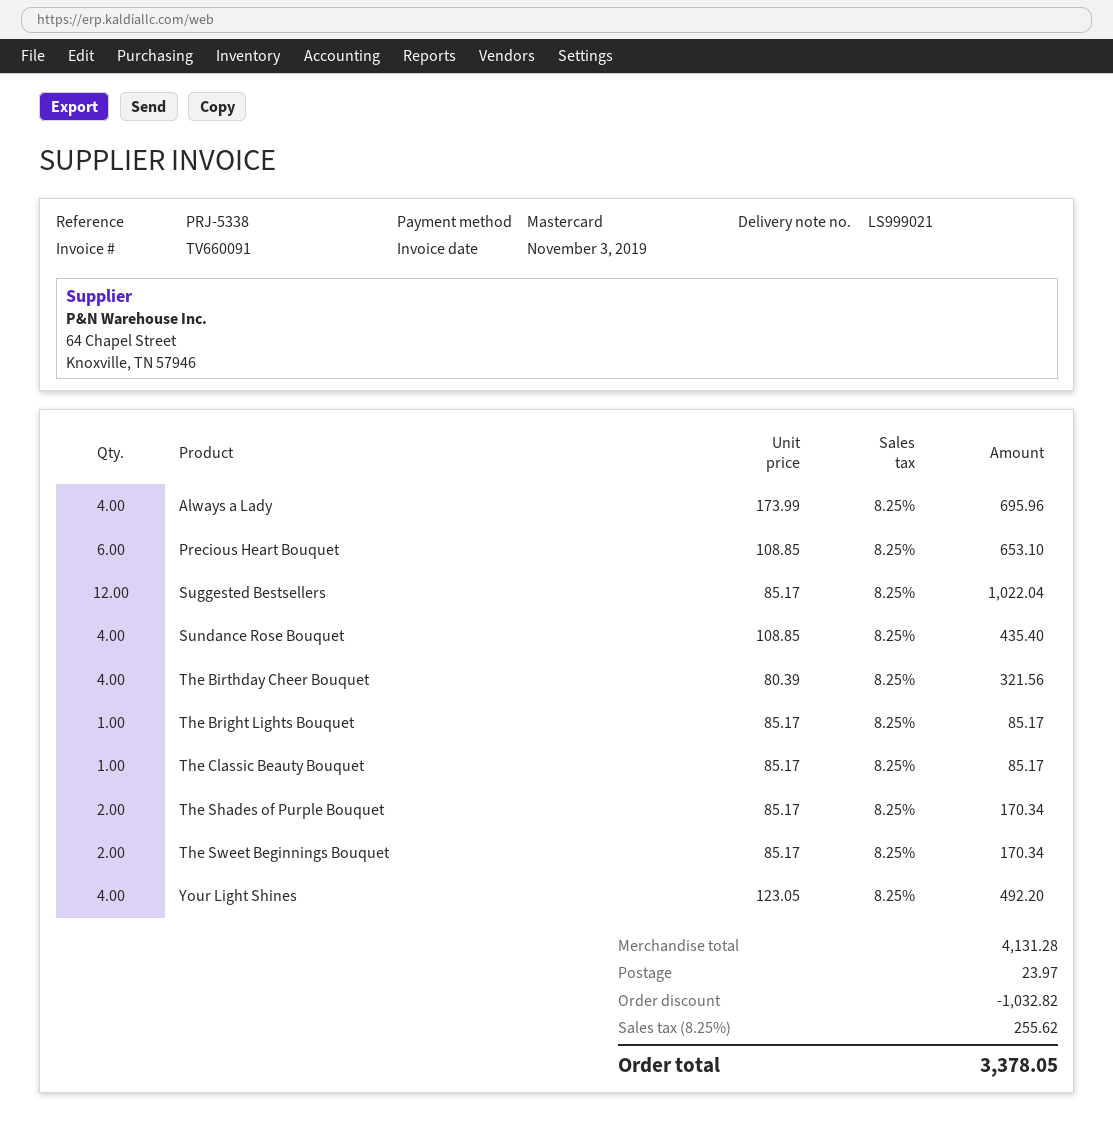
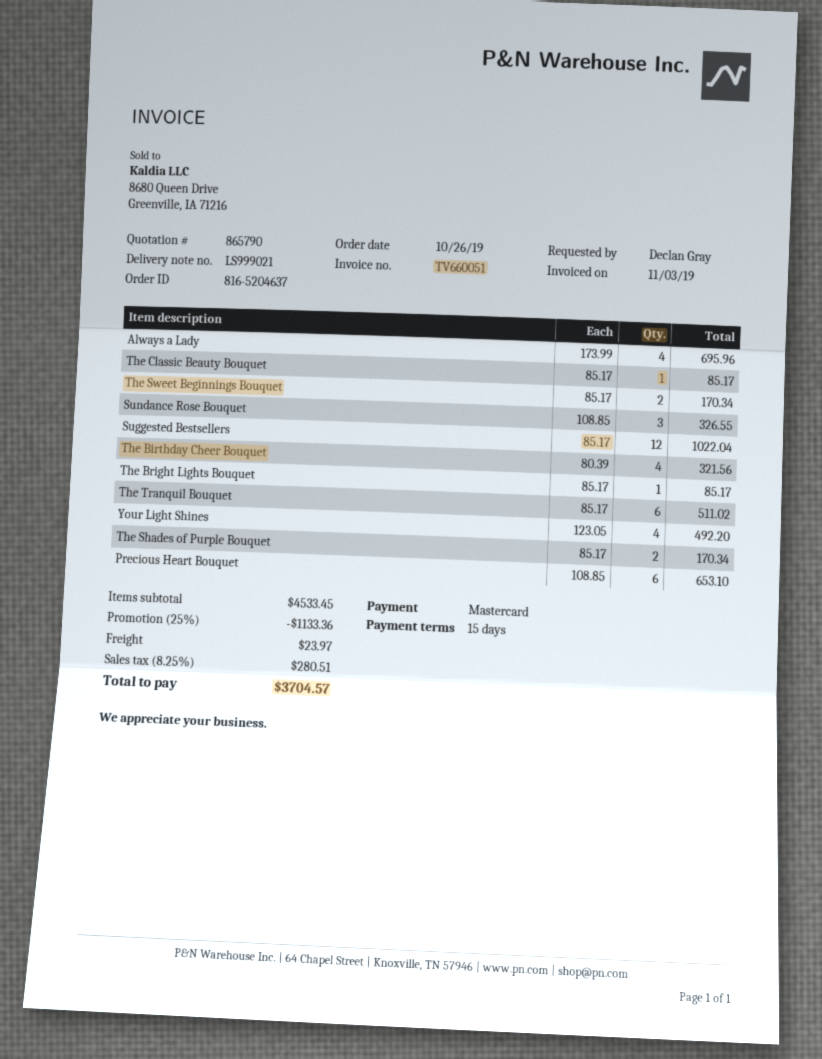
invoice number: TV660091 -> TV660051
Sundance Rose Bouquet: 4 x 108.85 = 435.40 -> 3 x 108.85 = 326.55
The Tranquil Bouquet: none -> 6 x 85.17 = 511.02
subtotal: 4131.28 -> 4533.45
discount: 1032.82 -> 1133.36
tax: 8.25% = 255.62 -> 8.25% = 280.51
total: 3378.05 -> 3704.57

